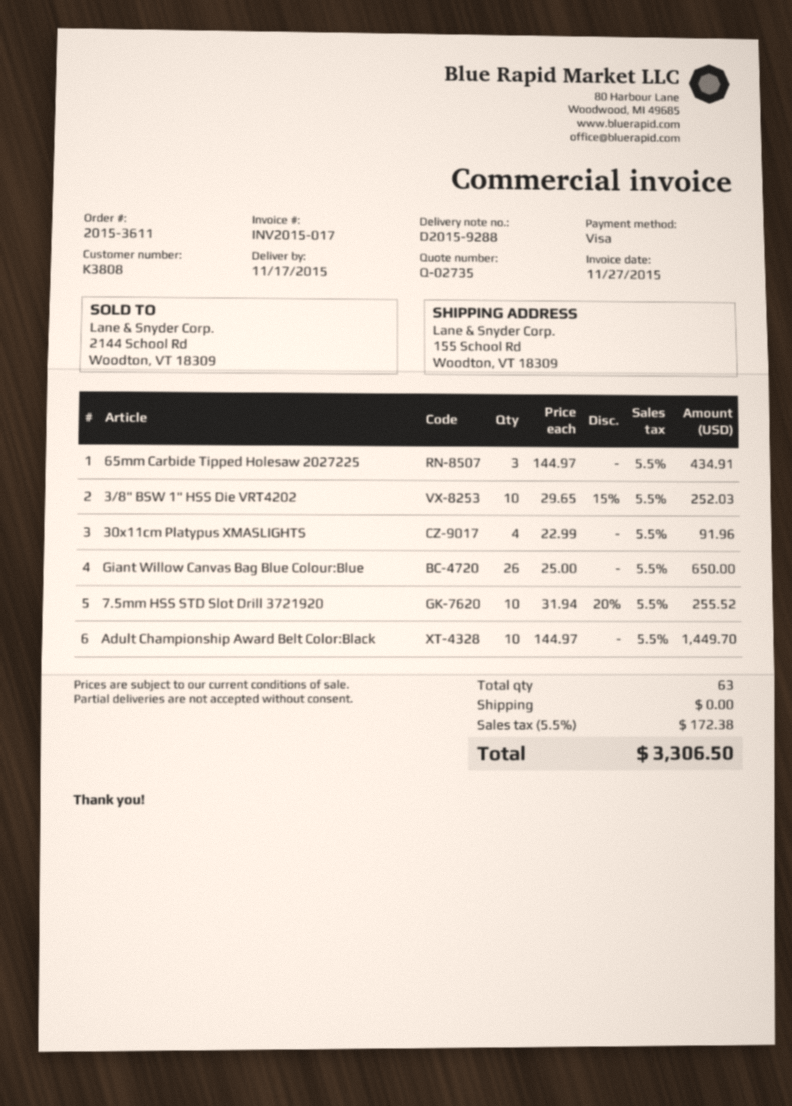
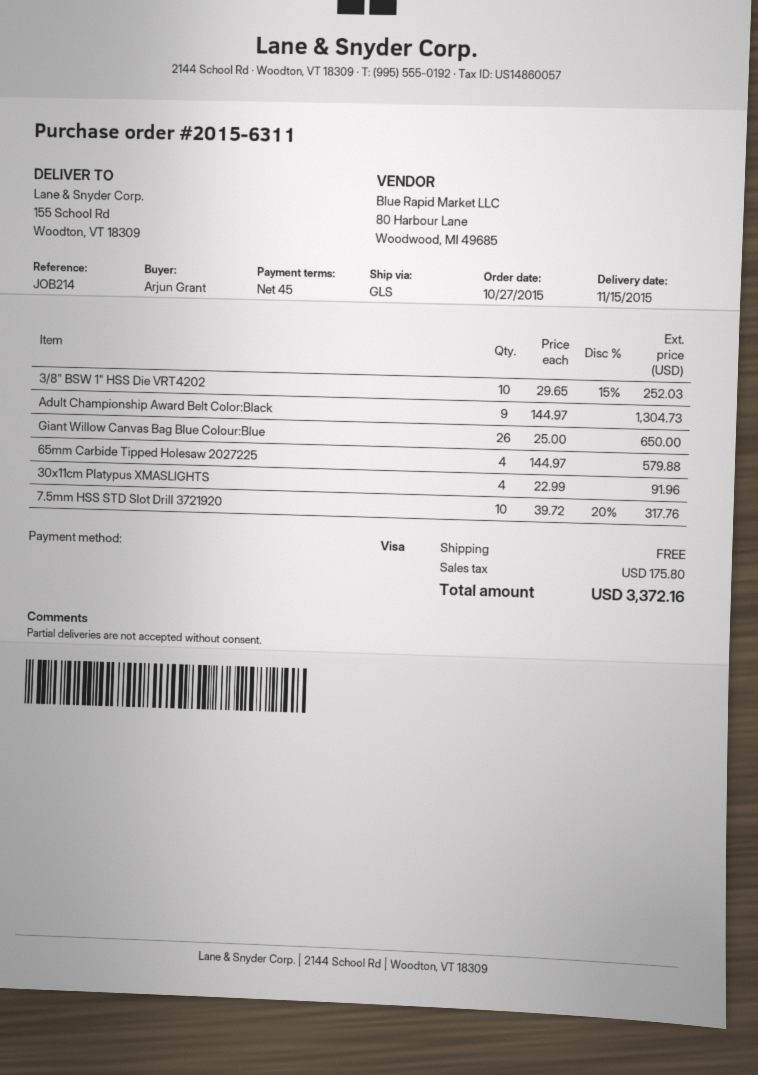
order number: 2015-3611 -> 2015-6311
delivery date: 2015-11-17 -> 2015-11-15
65mm Carbide Tipped Holesaw 2027225: 3 x 144.97 = 434.91 -> 4 x 144.97 = 579.88
7.5mm HSS STD Slot Drill 3721920: 10 x 31.94 - 20% = 255.52 -> 10 x 39.72 - 20% = 317.76
Adult Championship Award Belt Color:Black: 10 x 144.97 = 1449.70 -> 9 x 144.97 = 1304.73
tax: 172.38 -> 175.80
total: 3306.50 -> 3372.16

